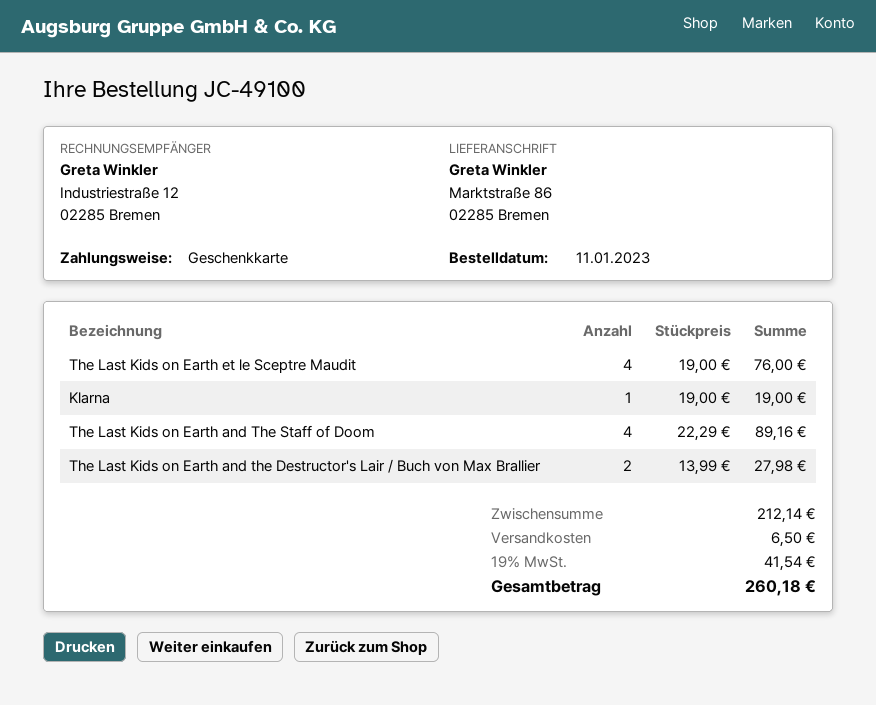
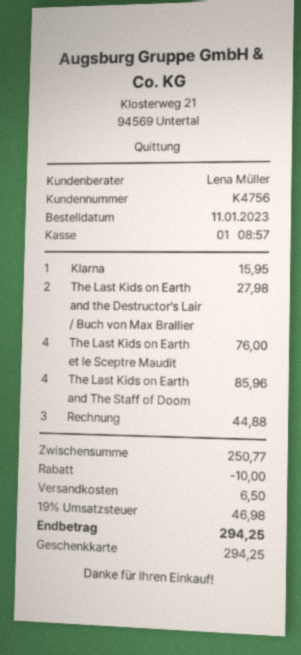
Klarna: 1 for 19.00 -> 1 for 15.95
The Last Kids on Earth and The Staff of Doom: 4 for 89.16 -> 4 for 85.96
Rechnung: none -> 3 for 44.88
subtotal: 212.14 -> 250.77
discount: none -> 10.00
tax: 19% = 41.54 -> 19% = 46.98
total: 260.18 -> 294.25

